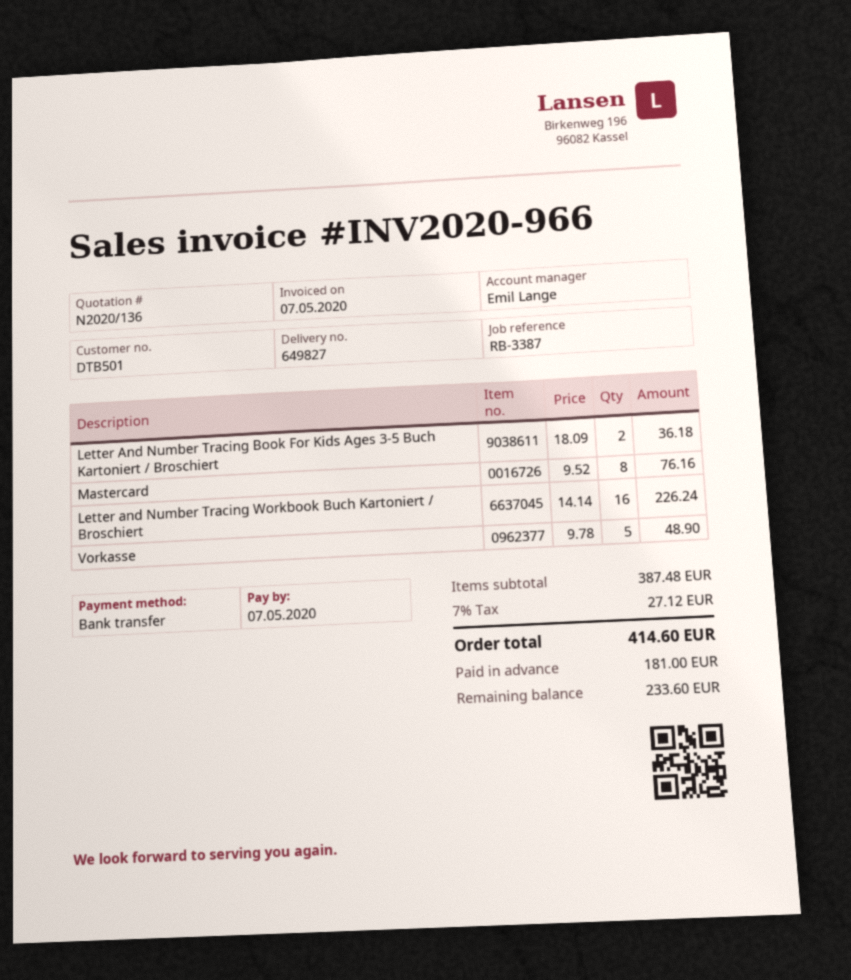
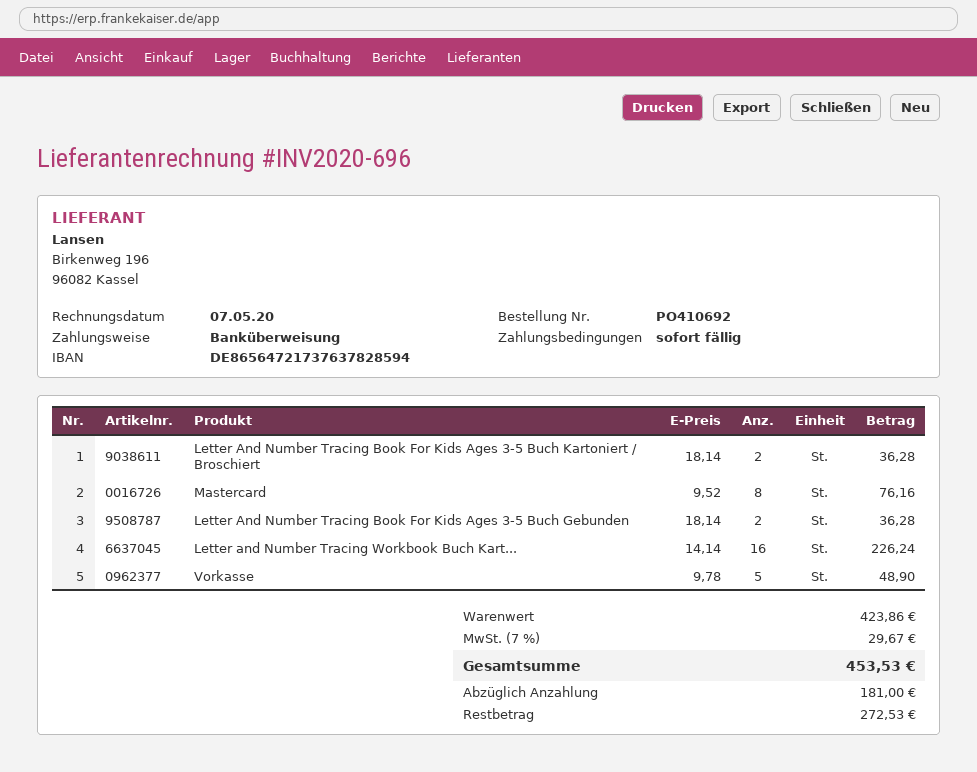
invoice number: INV2020-966 -> INV2020-696
Letter And Number Tracing Book For Kids Ages 3-5 Buch Kartoniert / Broschiert: 2 x 18.09 = 36.18 -> 2 x 18.14 = 36.28
Letter And Number Tracing Book For Kids Ages 3-5 Buch Gebunden: none -> 2 x 18.14 = 36.28
subtotal: 387.48 -> 423.86
tax: 7% = 27.12 -> 7% = 29.67
total: 414.60 -> 453.53
balance: 233.60 -> 272.53

